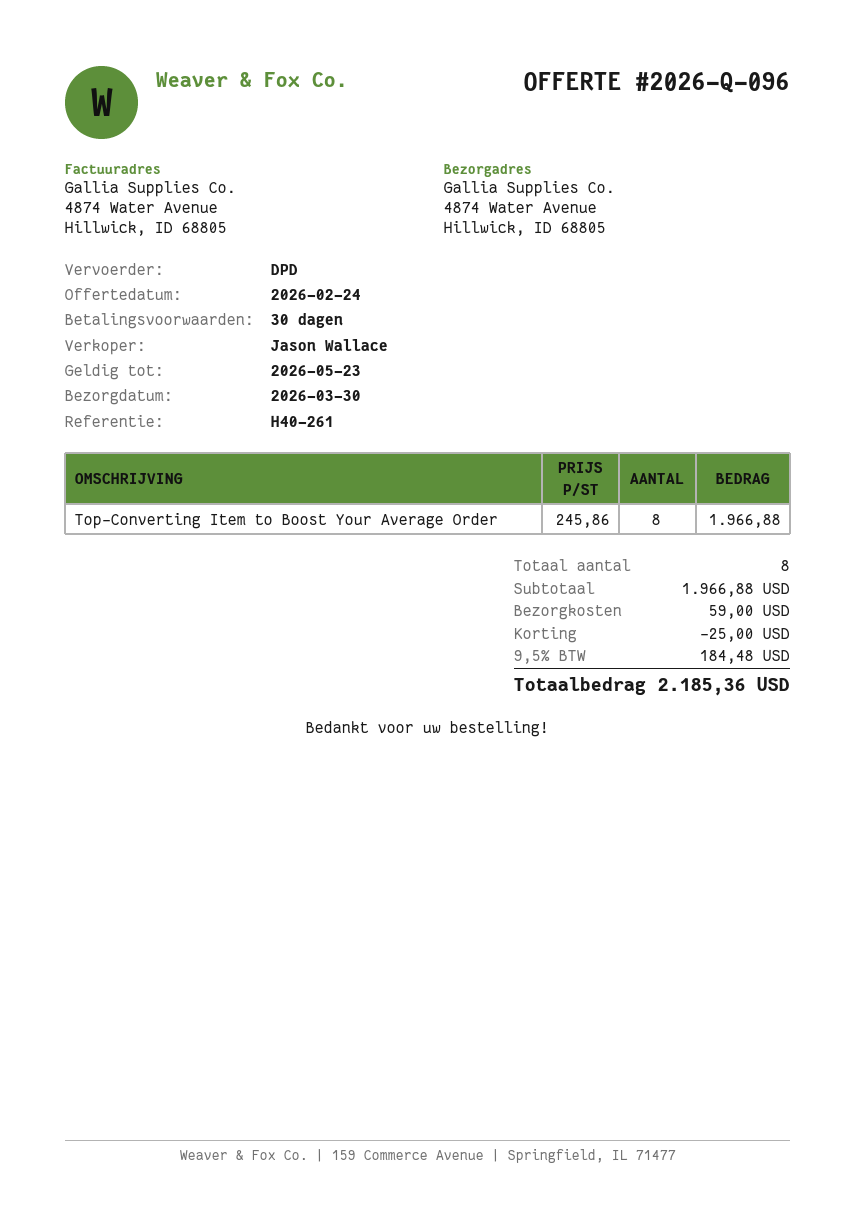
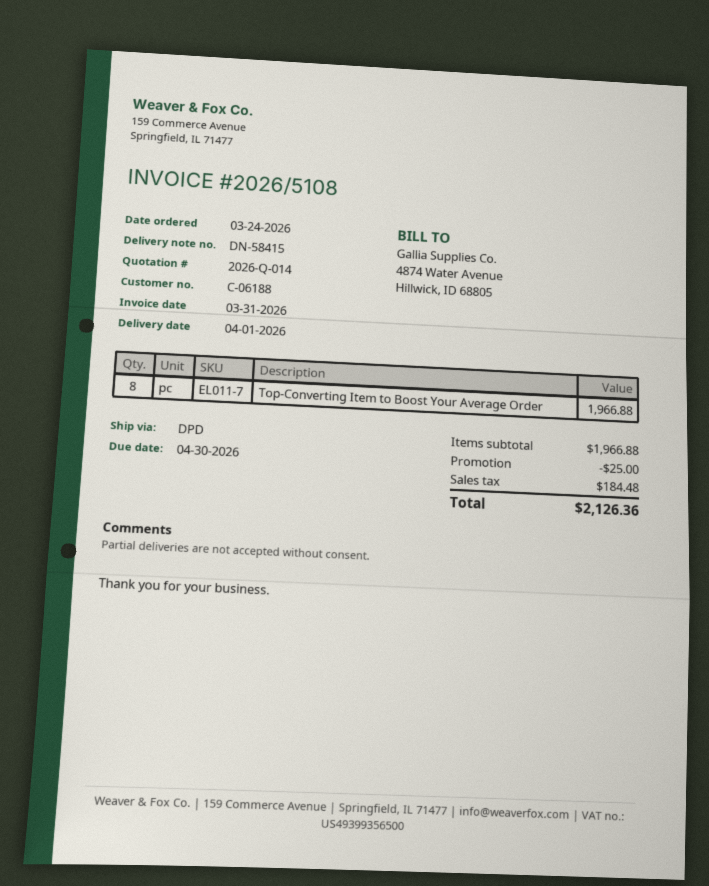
quote number: 2026-Q-096 -> 2026-Q-014
delivery date: 2026-03-30 -> 2026-04-01
shipping: 59.00 -> none
total: 2185.36 -> 2126.36

